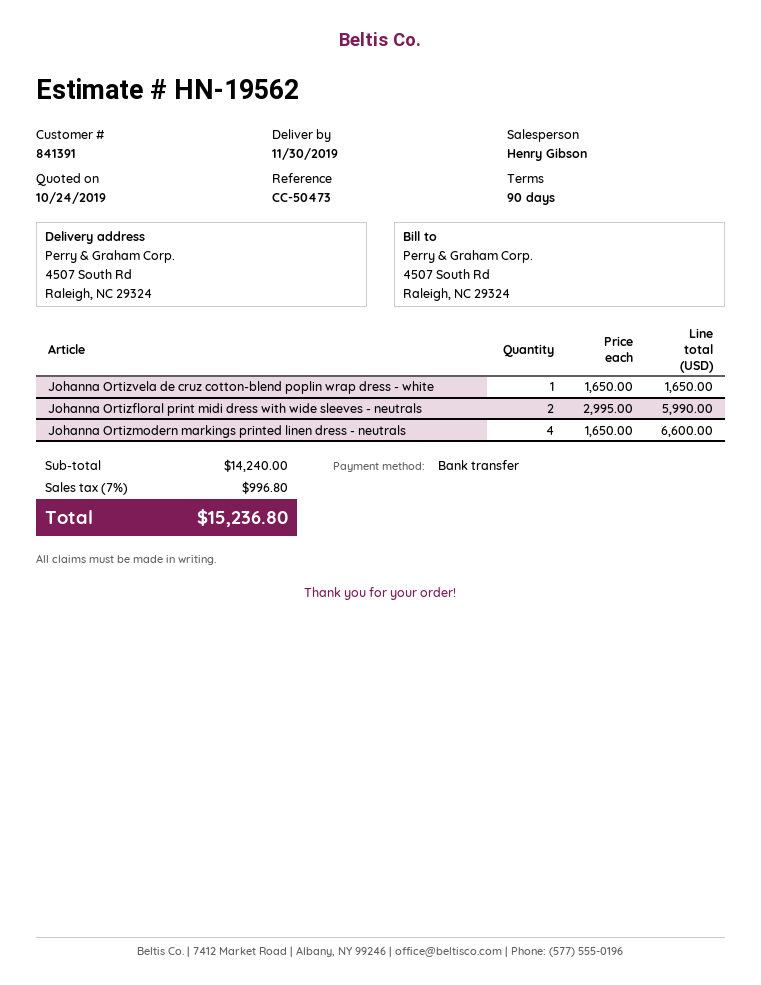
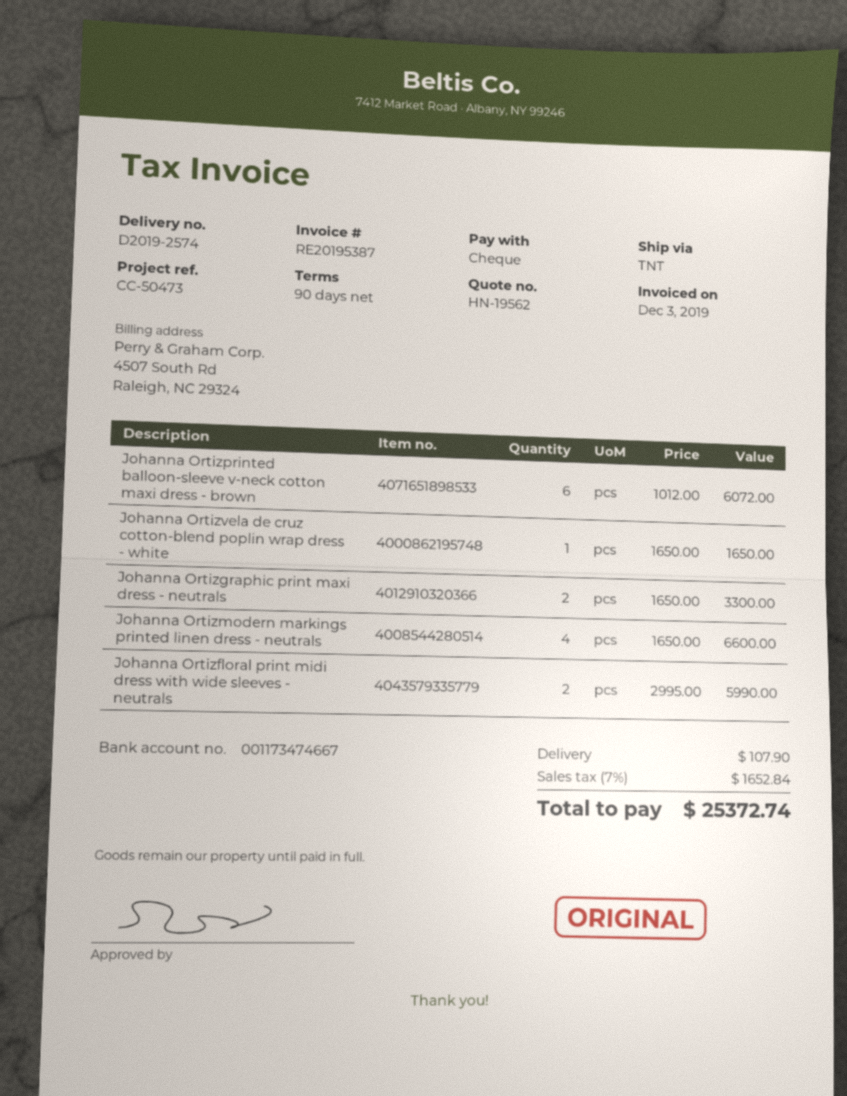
payment method: bank transfer -> cheque
Johanna Ortizprinted balloon-sleeve v-neck cotton maxi dress - brown: none -> 6 x 1012.00 = 6072.00
Johanna Ortizgraphic print maxi dress - neutrals: none -> 2 x 1650.00 = 3300.00
shipping: none -> 107.90
tax: 7% = 996.80 -> 7% = 1652.84
total: 15236.80 -> 25372.74

